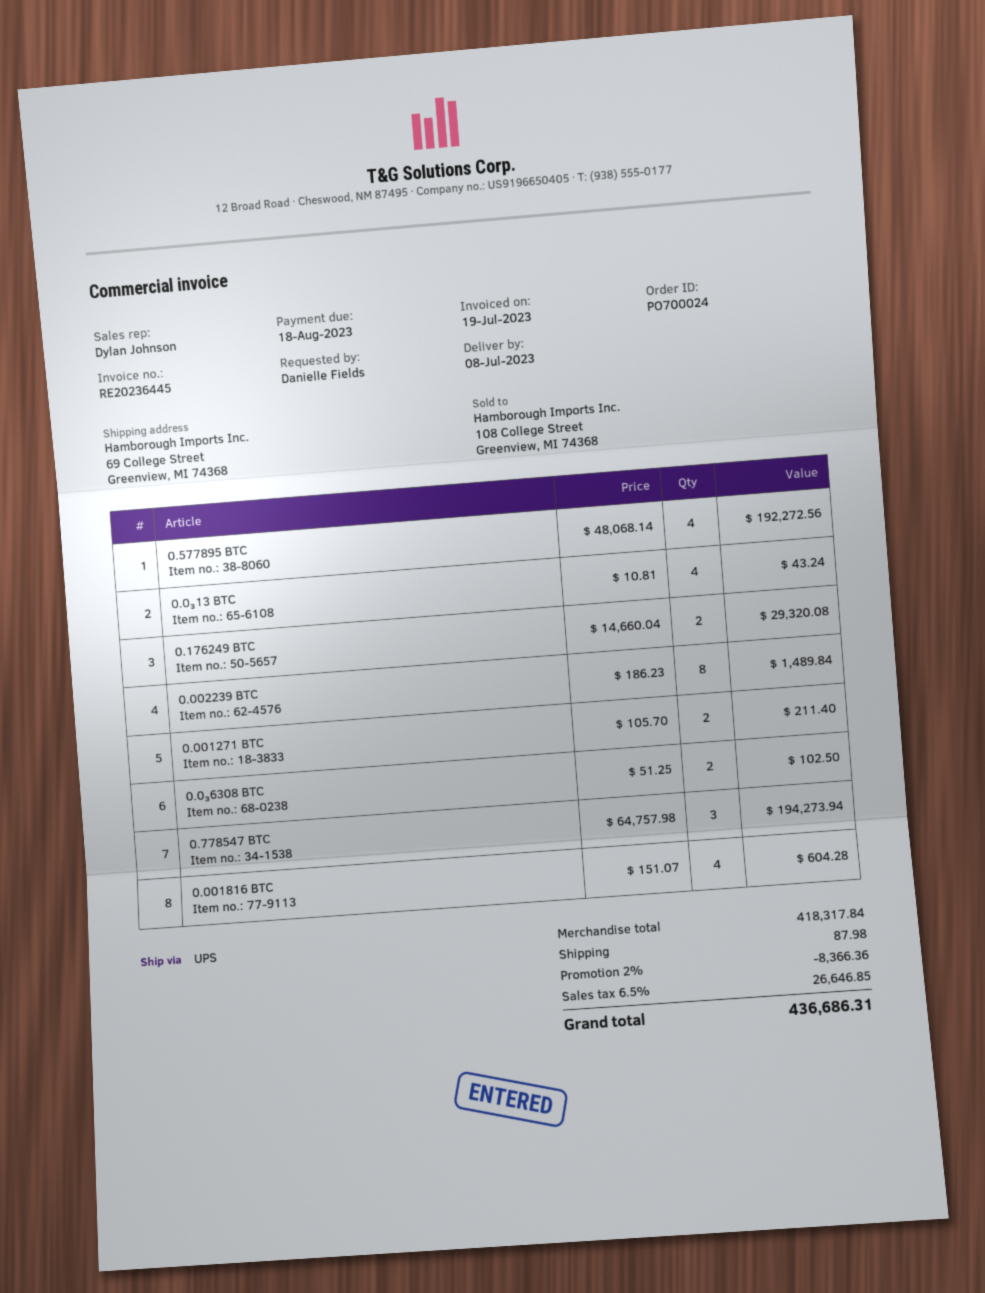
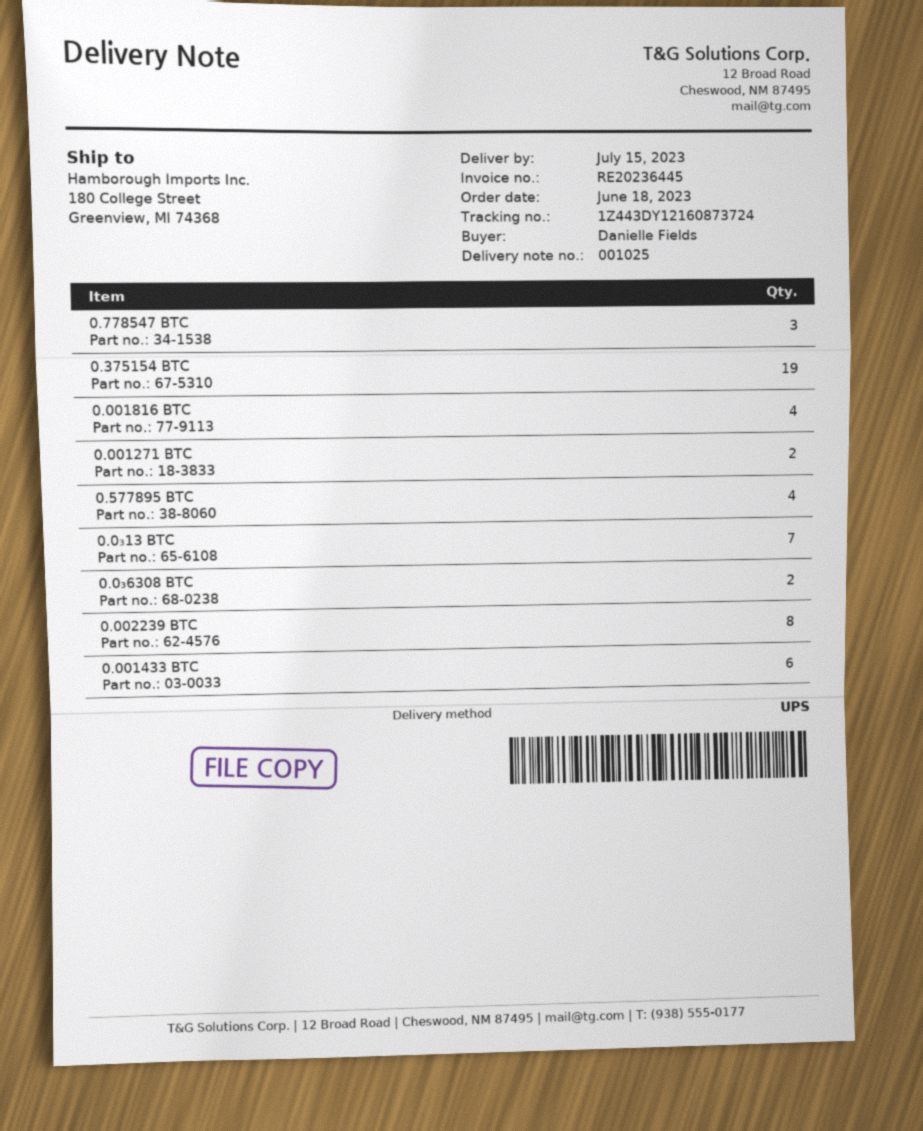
delivery date: 2023-07-08 -> 2023-07-15
ship to: 69 College Street, Greenview, MI 74368 -> 180 College Street, Greenview, MI 74368
0.0₃13 BTC: 4 -> 7
0.176249 BTC: 2 -> none
0.375154 BTC: none -> 19
0.001433 BTC: none -> 6

